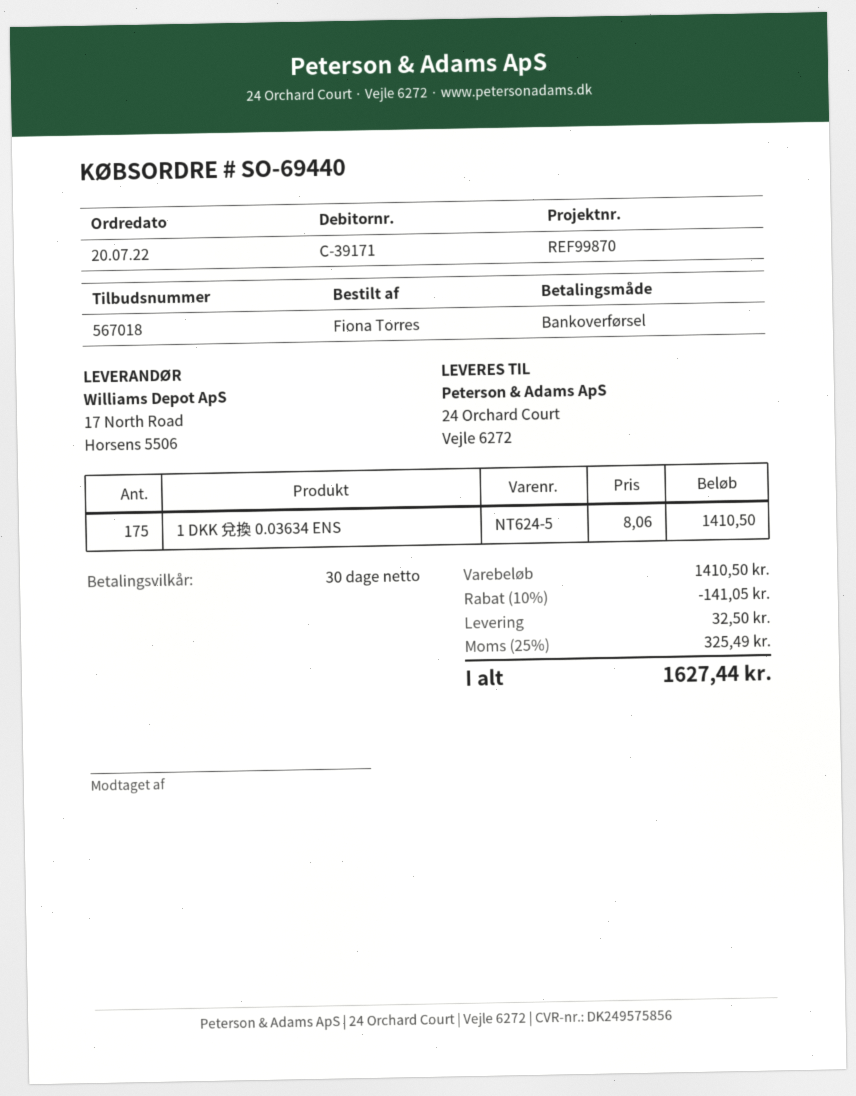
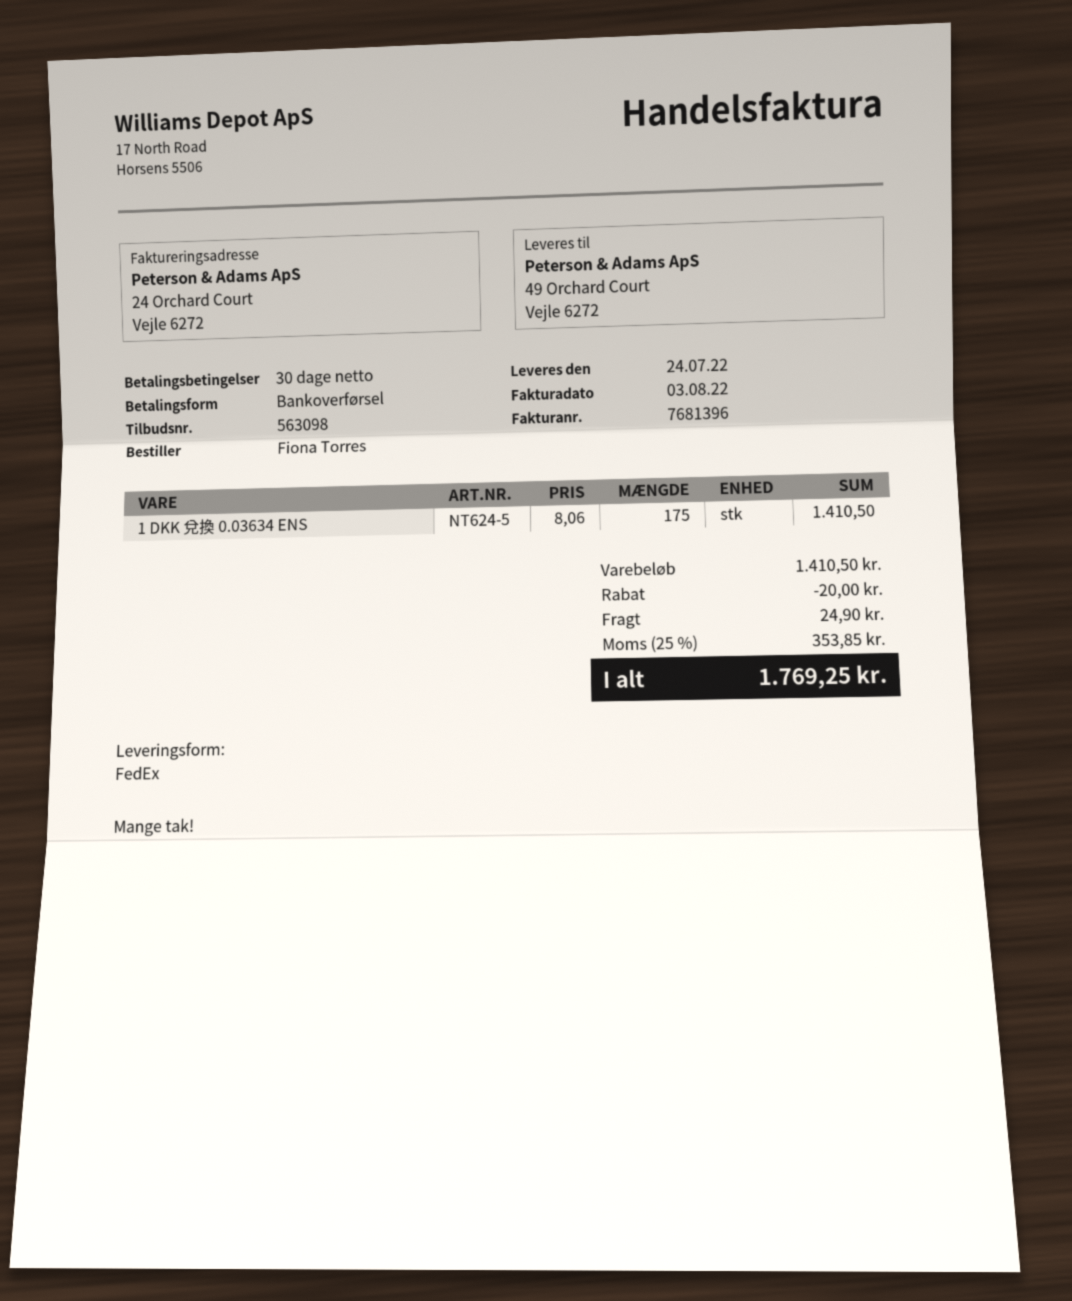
quote number: 567018 -> 563098
ship to: 24 Orchard Court, Vejle 6272 -> 49 Orchard Court, Vejle 6272
discount: 141.05 -> 20.00
shipping: 32.50 -> 24.90
tax: 25% = 325.49 -> 25% = 353.85
total: 1627.44 -> 1769.25

